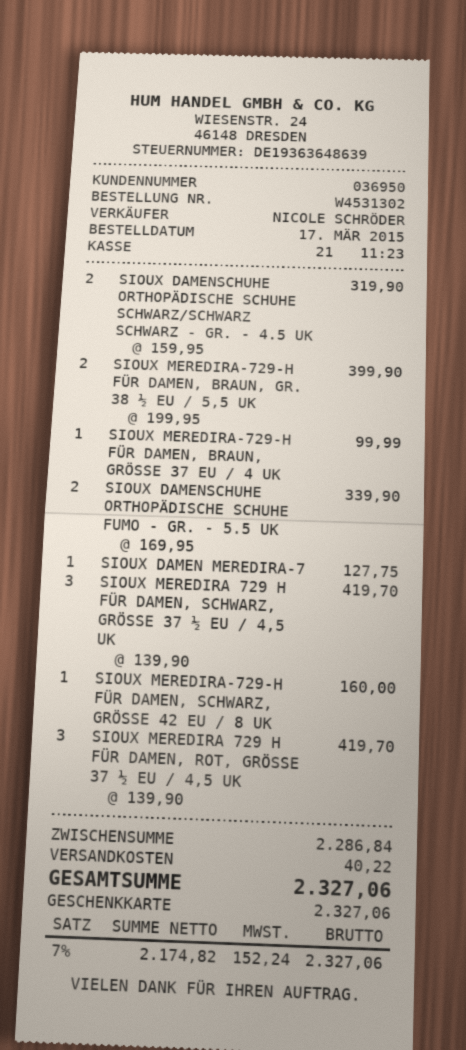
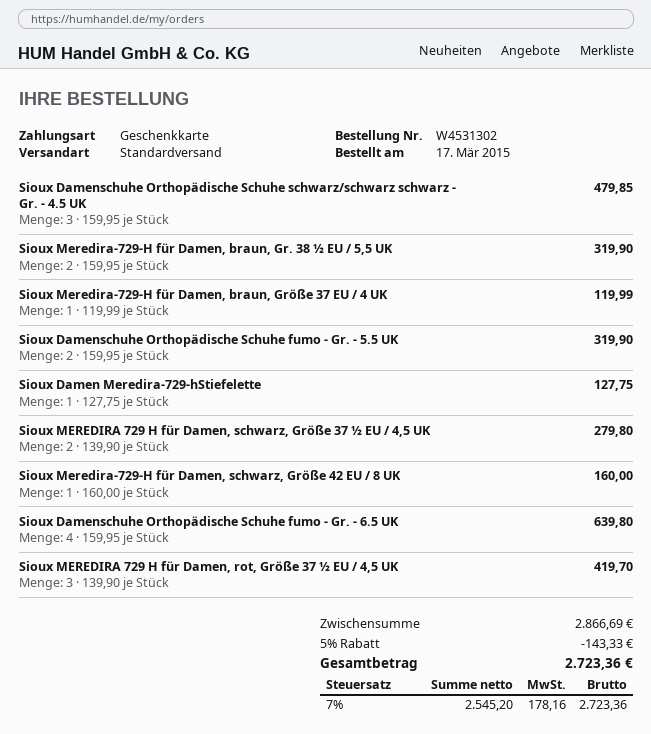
SIOUX DAMENSCHUHE ORTHOPÄDISCHE SCHUHE SCHWARZ/SCHWARZ SCHWARZ - GR. - 4.5 UK: 2 x 159.95 = 319.90 -> 3 x 159.95 = 479.85
SIOUX MEREDIRA-729-H FÜR DAMEN, BRAUN, GR. 38 ½ EU / 5,5 UK: 2 x 199.95 = 399.90 -> 2 x 159.95 = 319.90
SIOUX MEREDIRA-729-H FÜR DAMEN, BRAUN, GRÖSSE 37 EU / 4 UK: 1 x 99.99 = 99.99 -> 1 x 119.99 = 119.99
SIOUX DAMENSCHUHE ORTHOPÄDISCHE SCHUHE FUMO - GR. - 5.5 UK: 2 x 169.95 = 339.90 -> 2 x 159.95 = 319.90
SIOUX MEREDIRA 729 H FÜR DAMEN, SCHWARZ, GRÖSSE 37 ½ EU / 4,5 UK: 3 x 139.90 = 419.70 -> 2 x 139.90 = 279.80
Sioux Damenschuhe Orthopädische Schuhe fumo - Gr. - 6.5 UK: none -> 4 x 159.95 = 639.80
subtotal: 2286.84 -> 2866.69
discount: none -> 5% = 143.33
shipping: 40.22 -> none
net: 2174.82 -> 2545.20
tax: 7% = 152.24 -> 7% = 178.16
total: 2327.06 -> 2723.36

